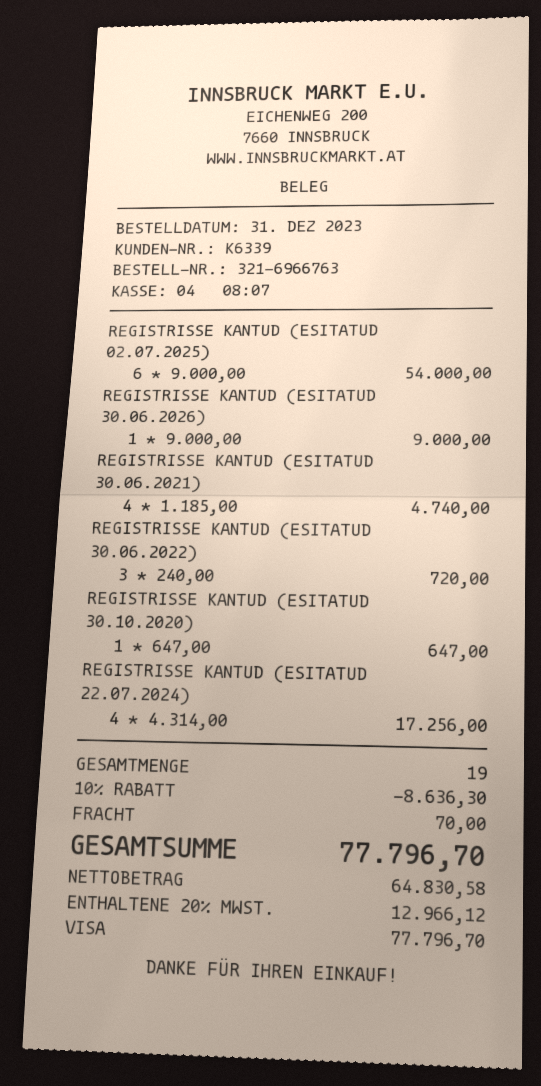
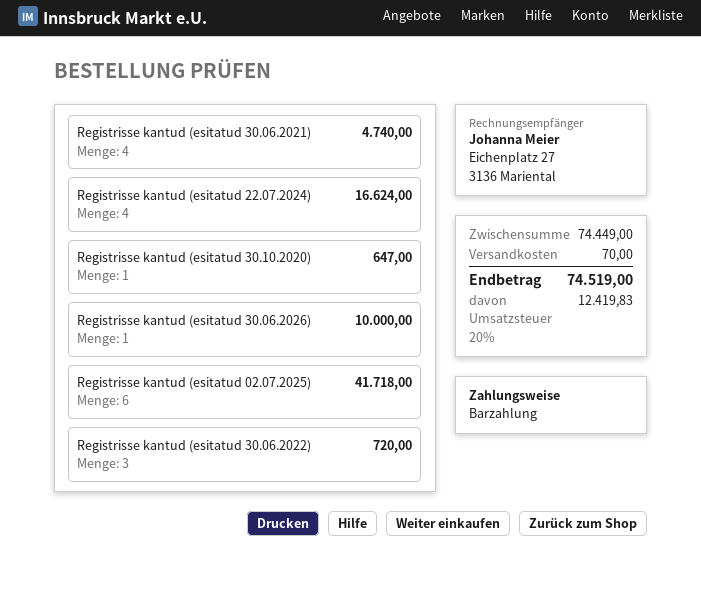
payment method: Visa -> cash
REGISTRISSE KANTUD (ESITATUD 02.07.2025): 6 for 54000.00 -> 6 for 41718.00
REGISTRISSE KANTUD (ESITATUD 30.06.2026): 1 for 9000.00 -> 1 for 10000.00
REGISTRISSE KANTUD (ESITATUD 22.07.2024): 4 for 17256.00 -> 4 for 16624.00
discount: 10% = 8636.30 -> none
tax: 20% = 12966.12 -> 20% = 12419.83
total: 77796.70 -> 74519.00

